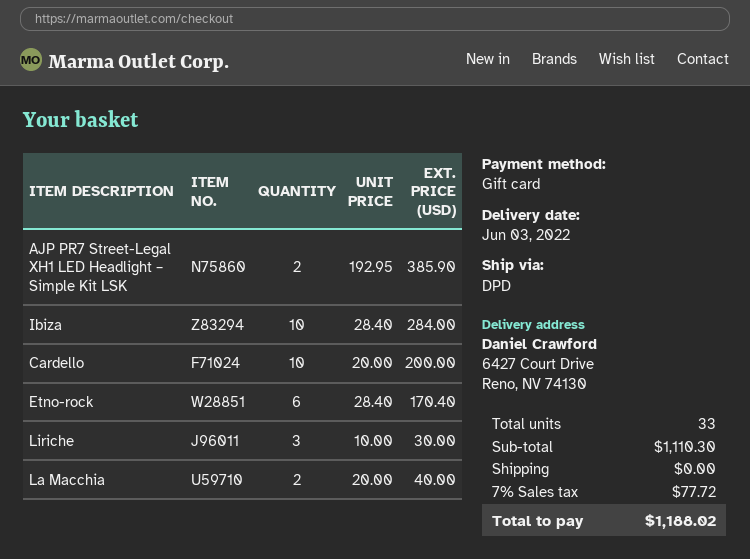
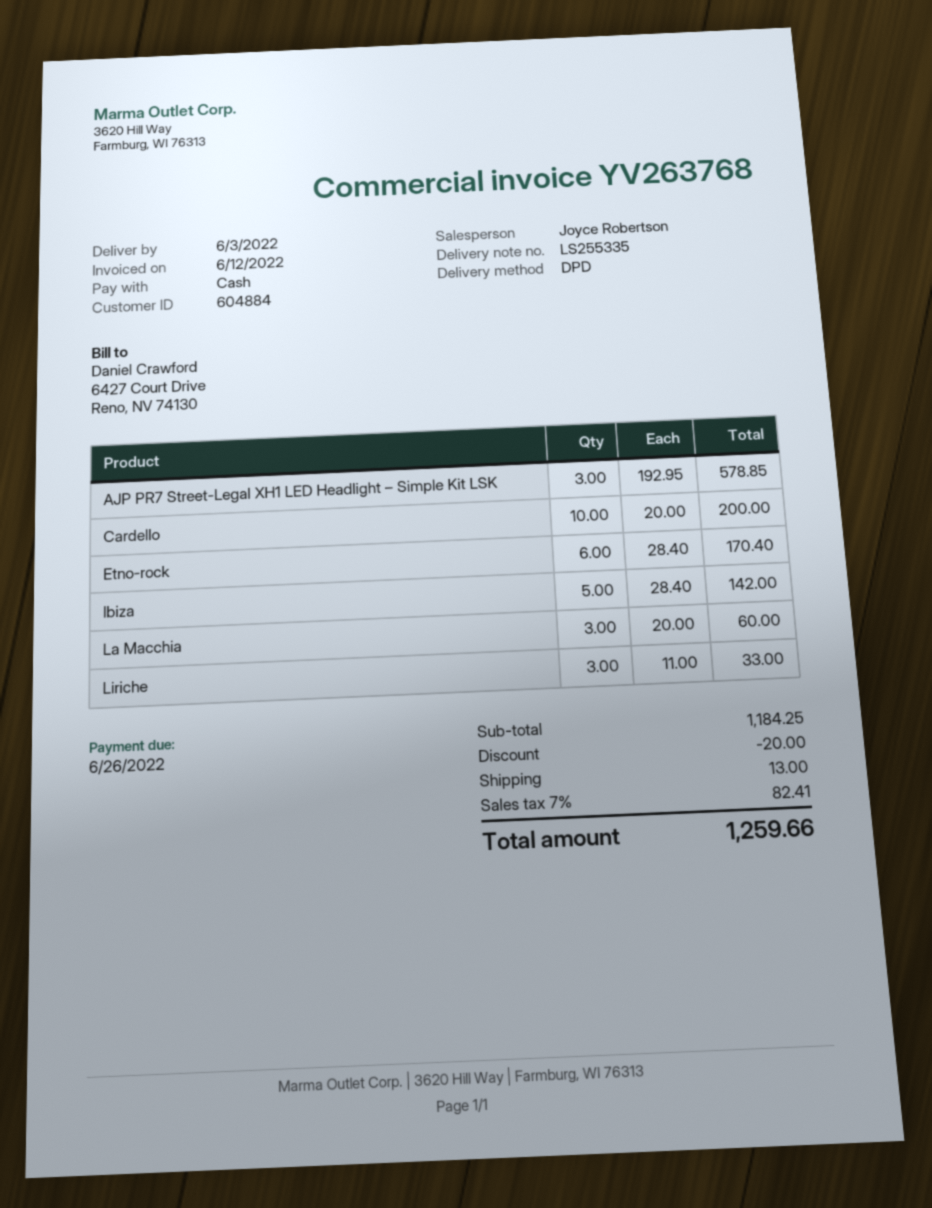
payment method: gift card -> cash
AJP PR7 Street-Legal XH1 LED Headlight – Simple Kit LSK: 2 x 192.95 = 385.90 -> 3 x 192.95 = 578.85
Ibiza: 10 x 28.40 = 284.00 -> 5 x 28.40 = 142.00
Liriche: 3 x 10.00 = 30.00 -> 3 x 11.00 = 33.00
La Macchia: 2 x 20.00 = 40.00 -> 3 x 20.00 = 60.00
subtotal: 1110.30 -> 1184.25
discount: none -> 20.00
shipping: 0.00 -> 13.00
tax: 7% = 77.72 -> 7% = 82.41
total: 1188.02 -> 1259.66

